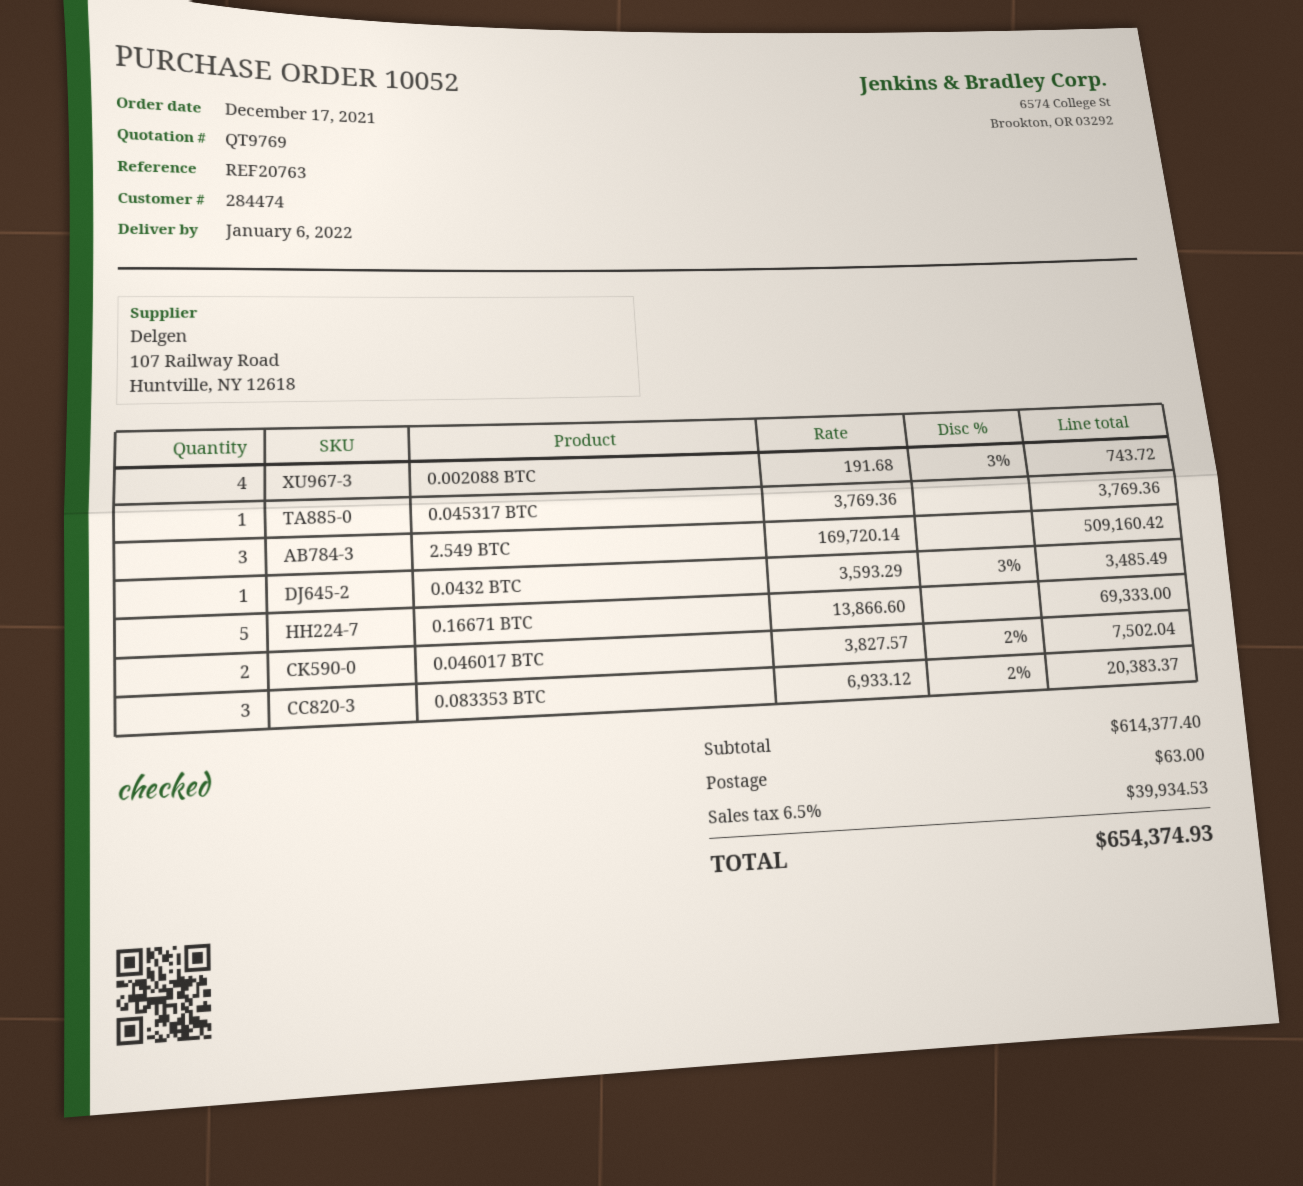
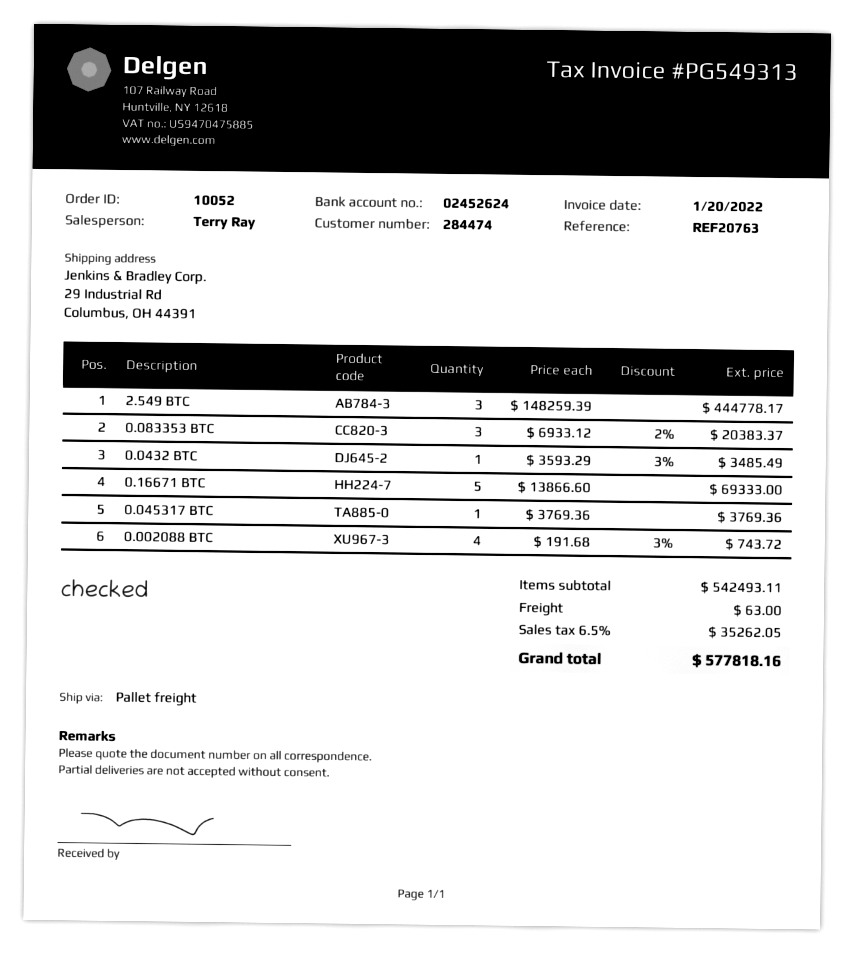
2.549 BTC: 3 x 169720.14 = 509160.42 -> 3 x 148259.39 = 444778.17
0.046017 BTC: 2 x 3827.57 - 2% = 7502.04 -> none
subtotal: 614377.40 -> 542493.11
tax: 6.5% = 39934.53 -> 6.5% = 35262.05
total: 654374.93 -> 577818.16

